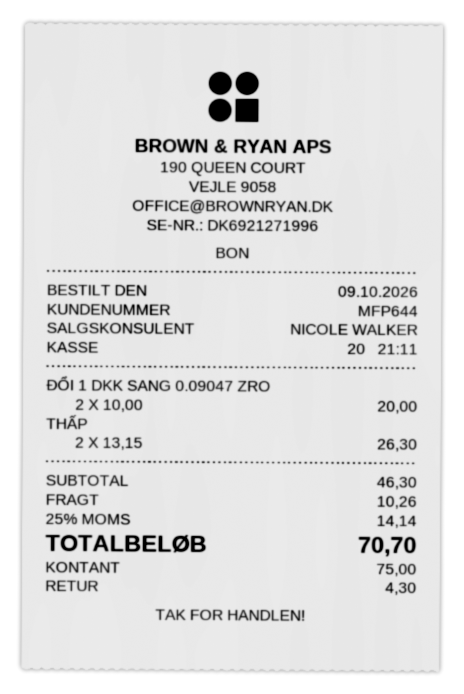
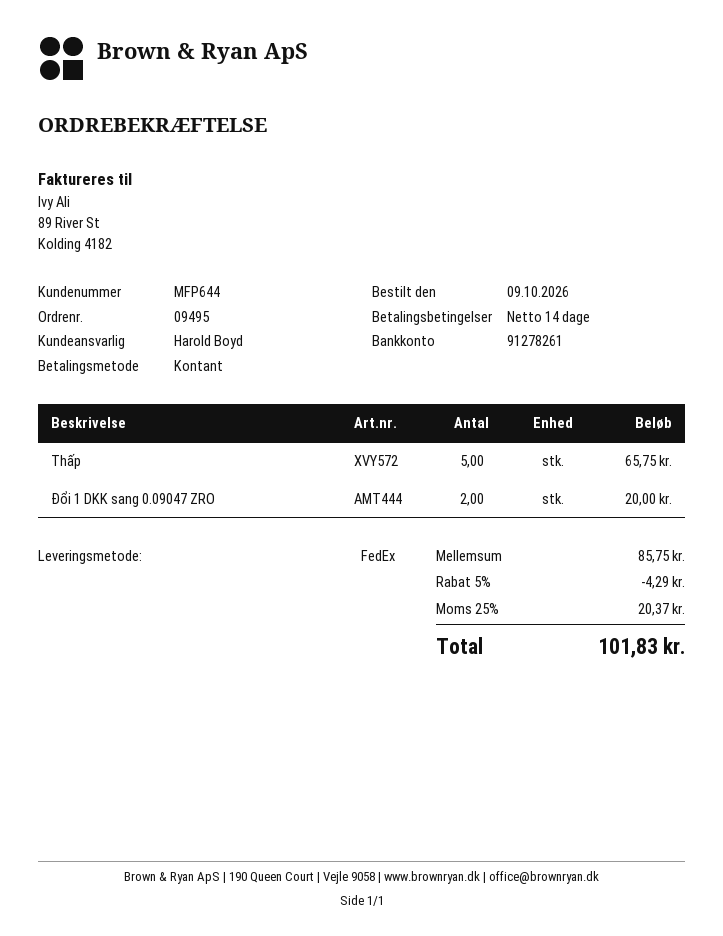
sales rep: NICOLE WALKER -> Harold Boyd
THẤP: 2 for 26.30 -> 5 for 65.75
subtotal: 46.30 -> 85.75
discount: none -> 5% = 4.29
shipping: 10.26 -> none
tax: 25% = 14.14 -> 25% = 20.37
total: 70.70 -> 101.83

